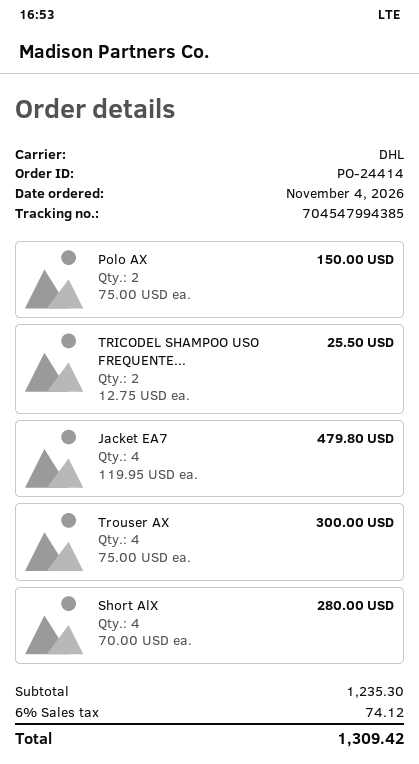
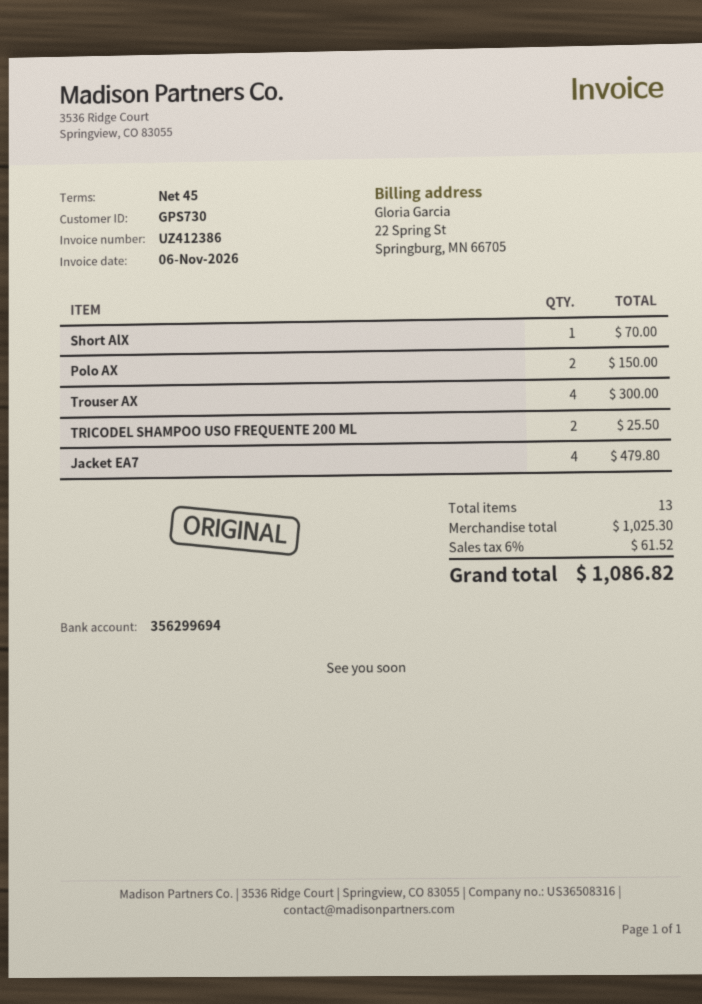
Short AlX: 4 for 280.00 -> 1 for 70.00
subtotal: 1235.30 -> 1025.30
tax: 6% = 74.12 -> 6% = 61.52
total: 1309.42 -> 1086.82

